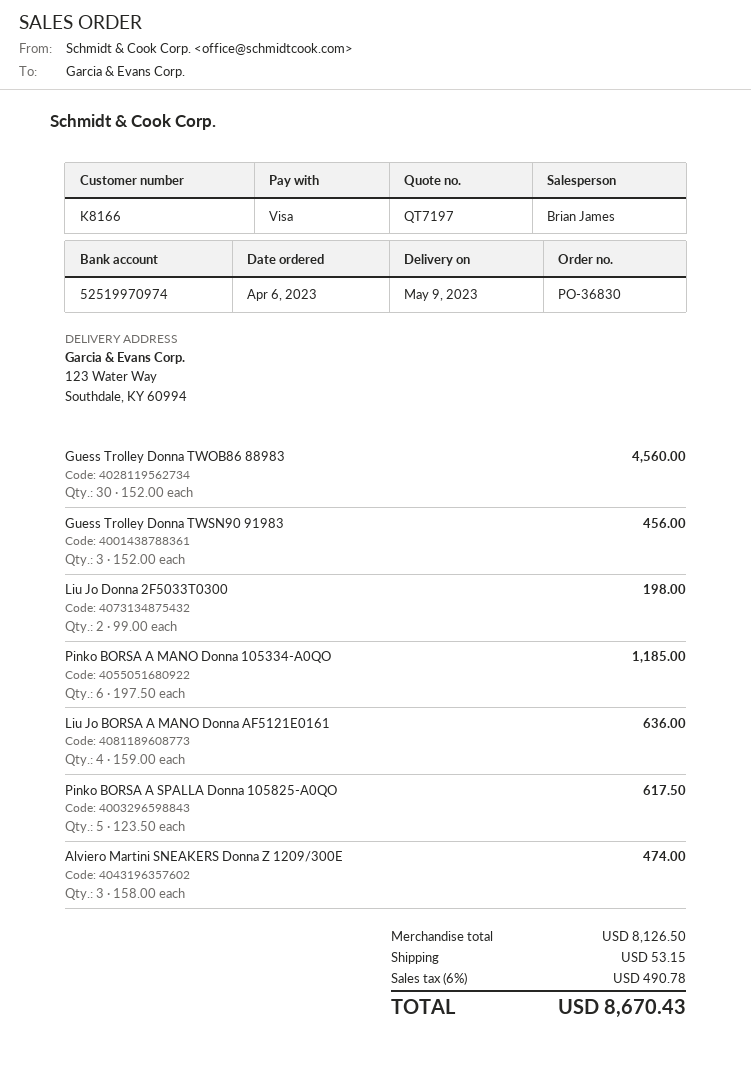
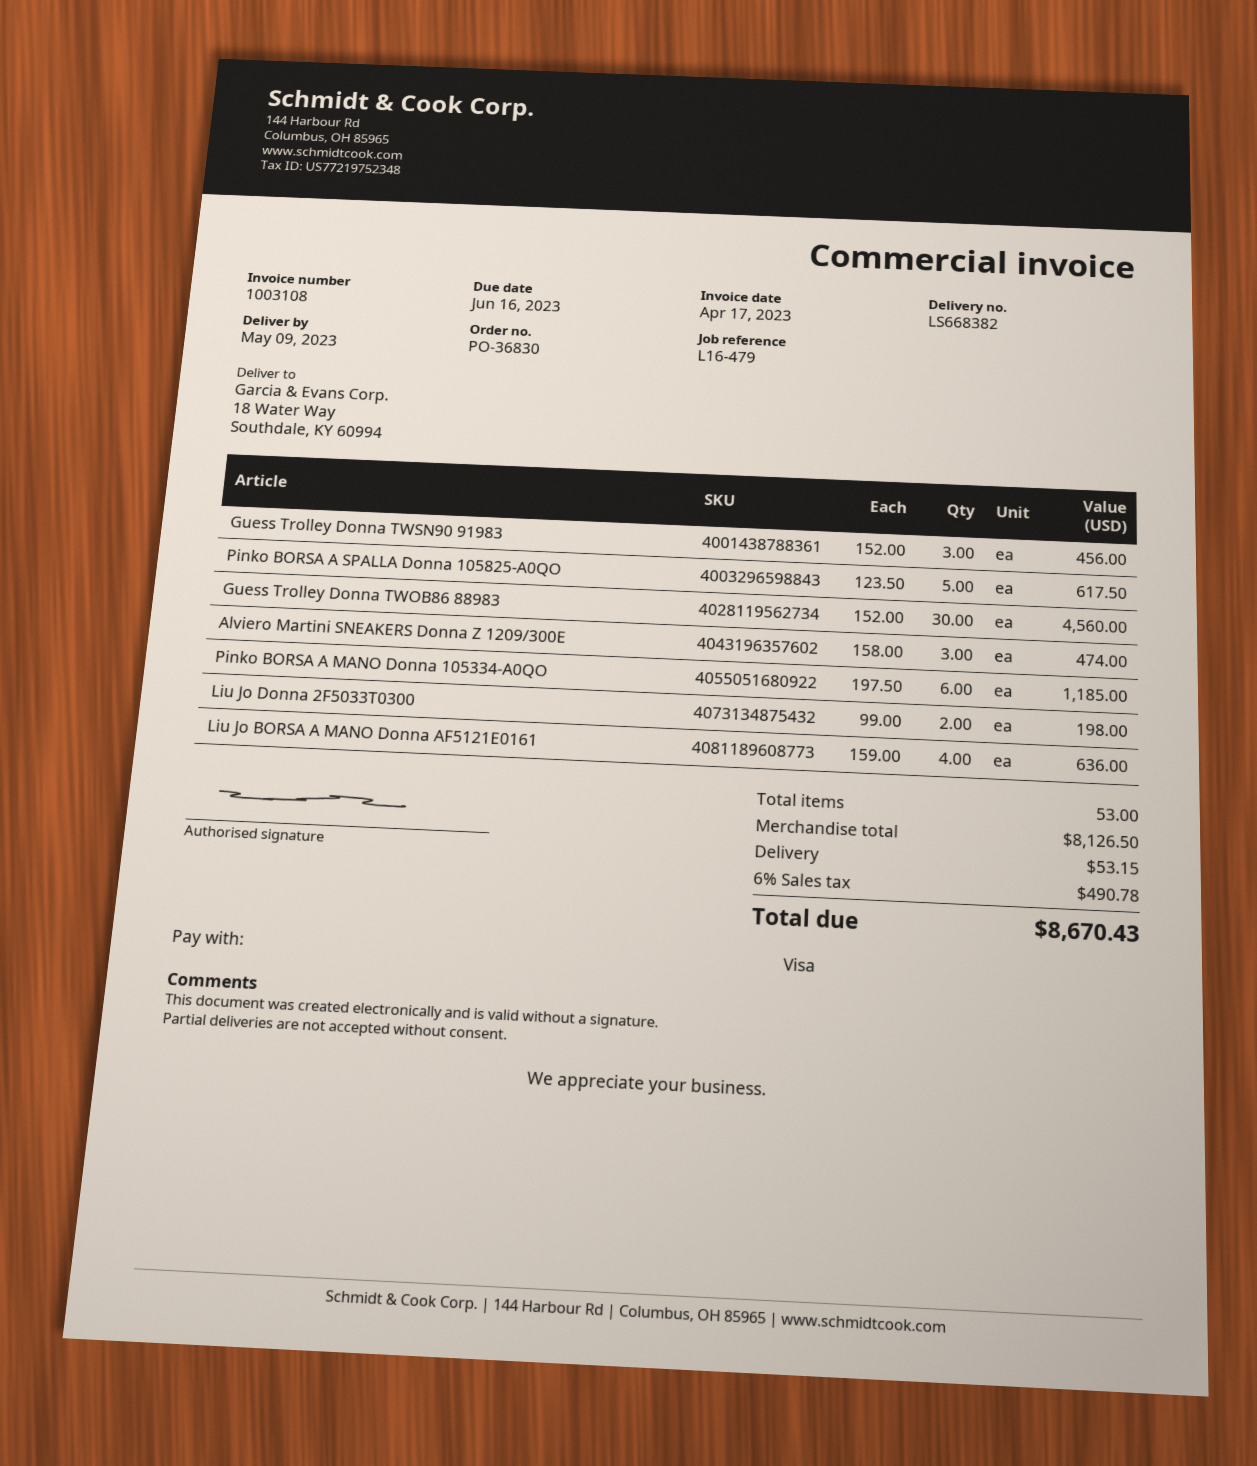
ship to: 123 Water Way, Southdale, KY 60994 -> 18 Water Way, Southdale, KY 60994

